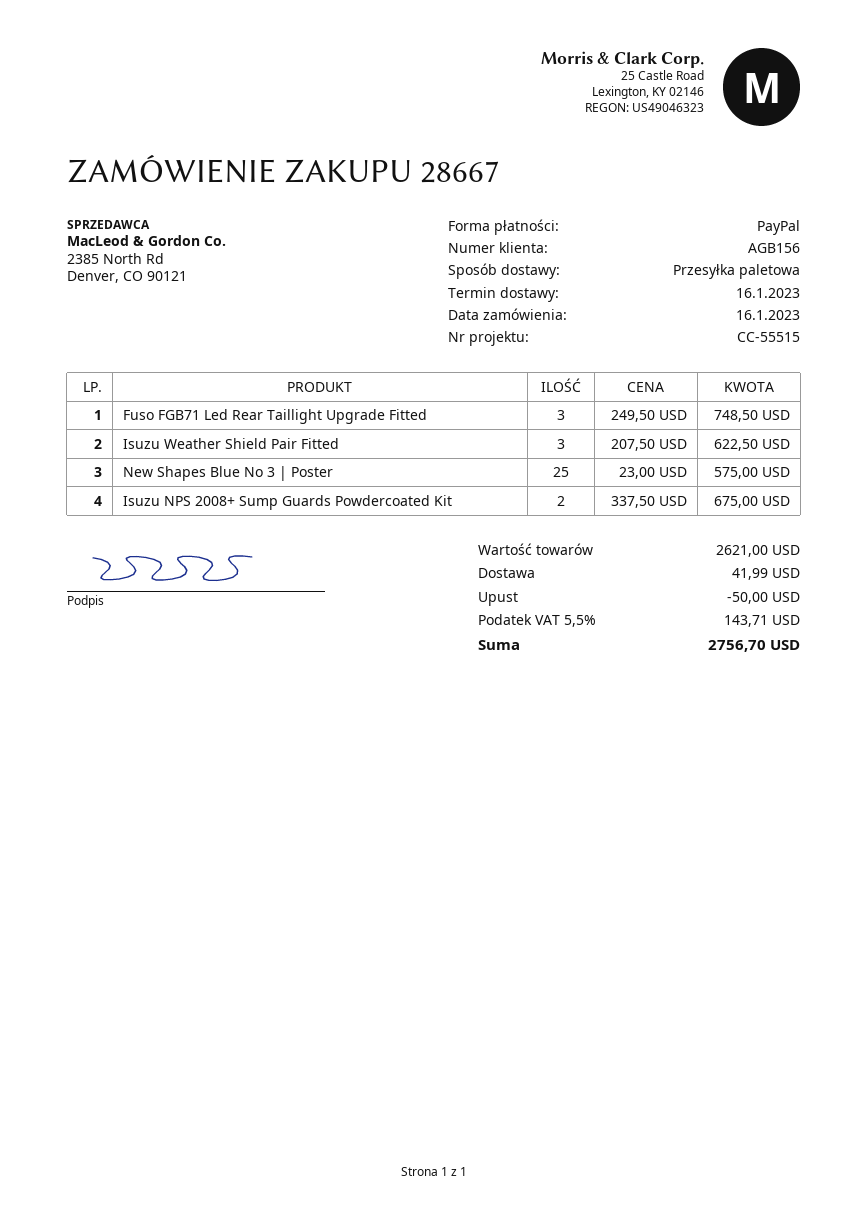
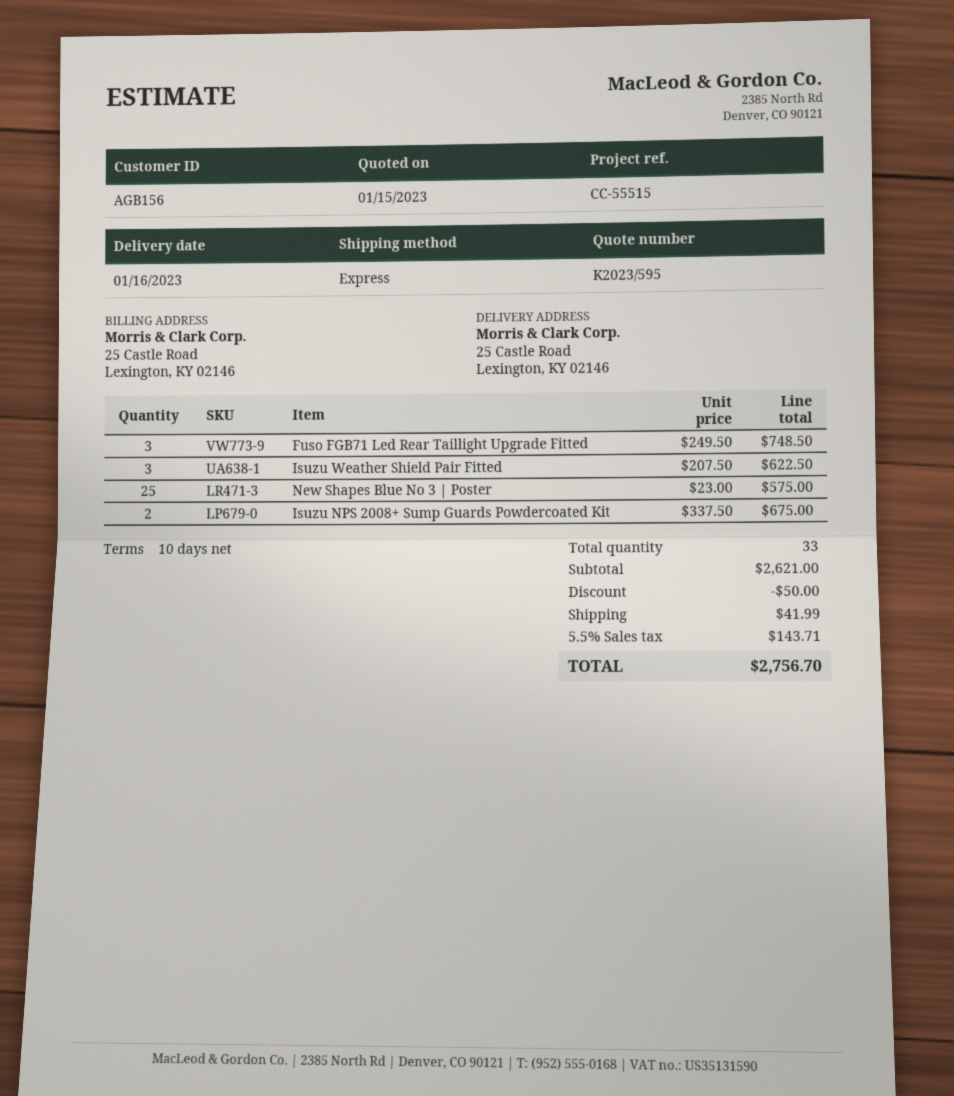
shipping method: pallet freight -> express

